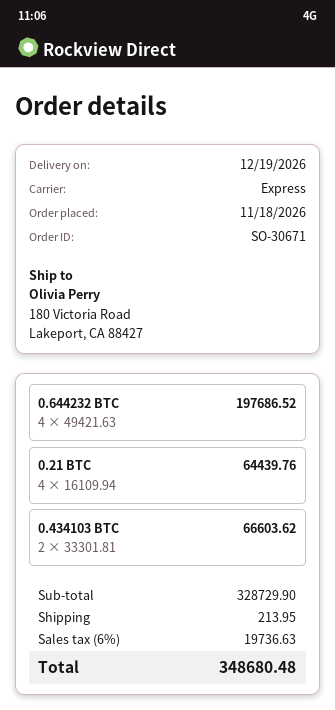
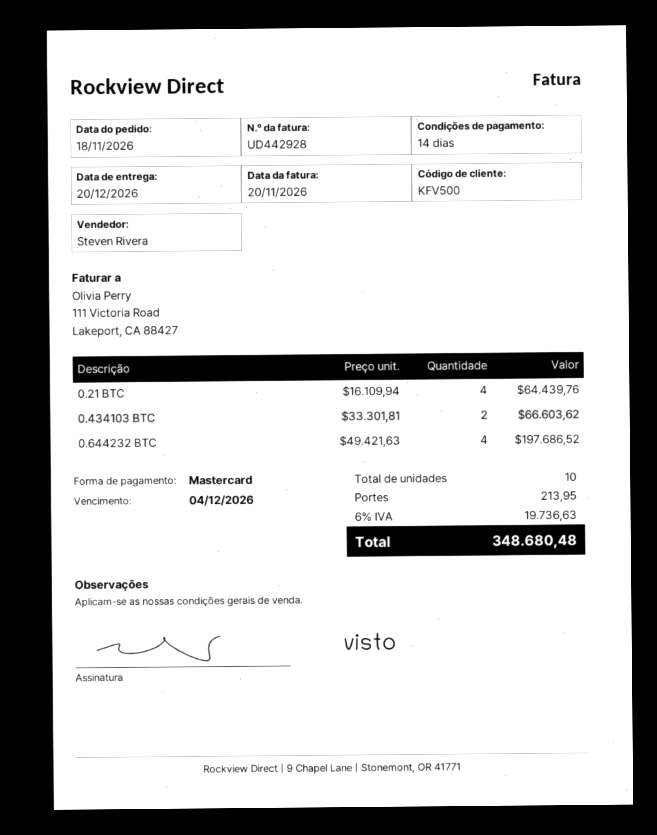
delivery date: 2026-12-19 -> 2026-12-20

